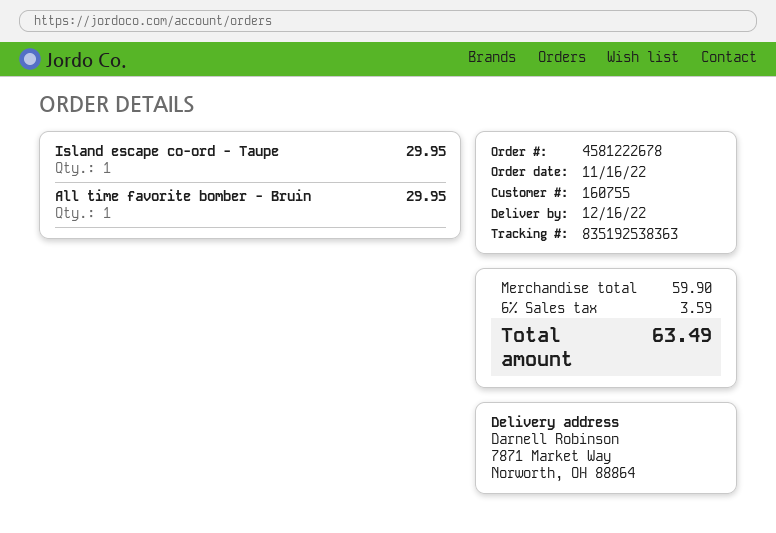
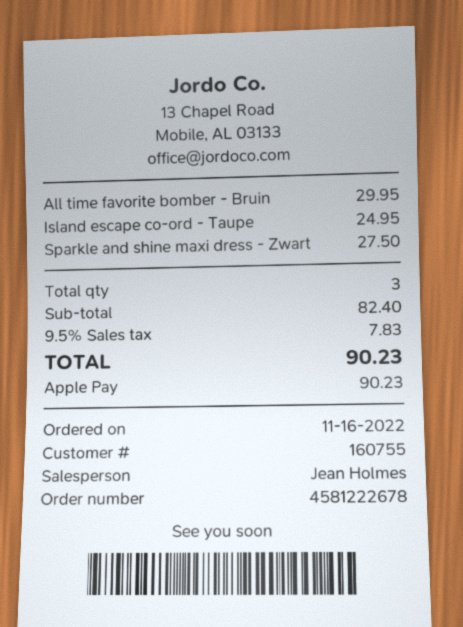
Island escape co-ord - Taupe: 1 for 29.95 -> 1 for 24.95
Sparkle and shine maxi dress - Zwart: none -> 1 for 27.50
subtotal: 59.90 -> 82.40
tax: 6% = 3.59 -> 9.5% = 7.83
total: 63.49 -> 90.23

